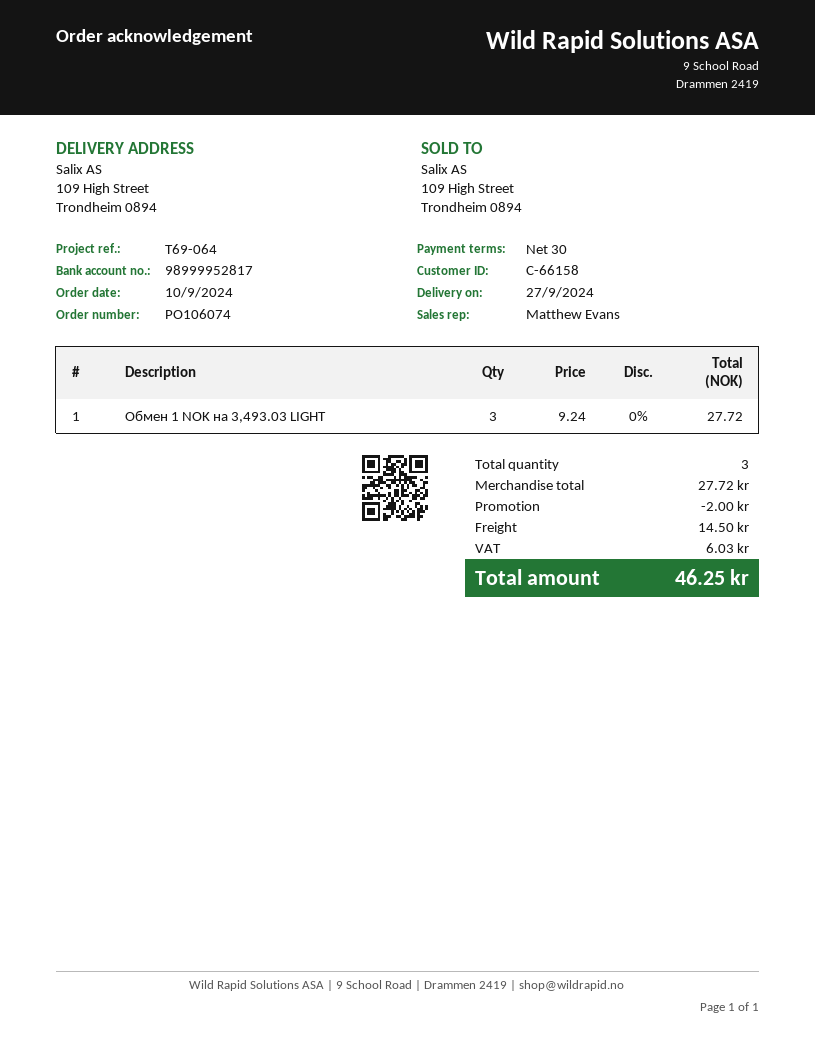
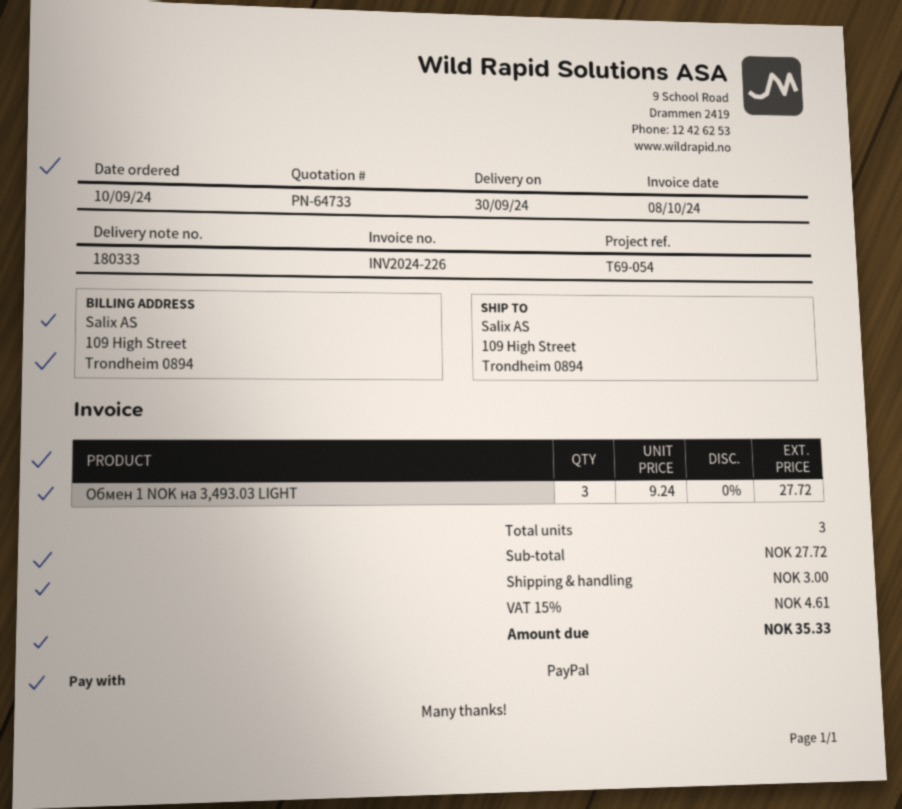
delivery date: 2024-09-27 -> 2024-09-30
reference: T69-064 -> T69-054
discount: 2.00 -> none
shipping: 14.50 -> 3.00
tax: 6.03 -> 4.61
total: 46.25 -> 35.33

